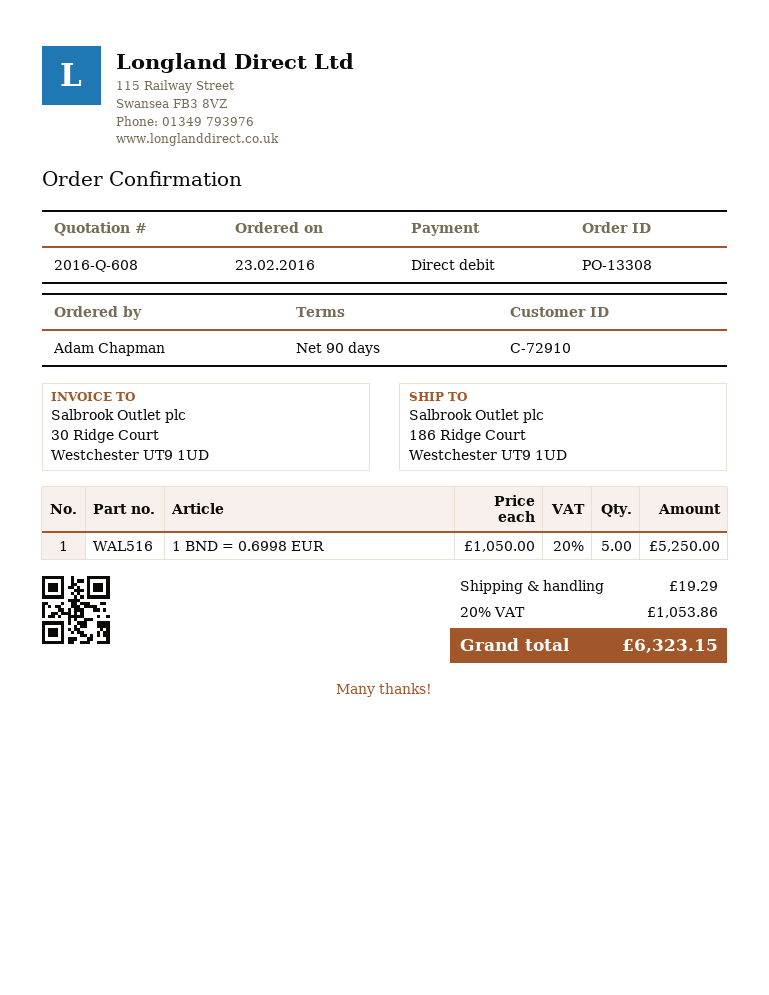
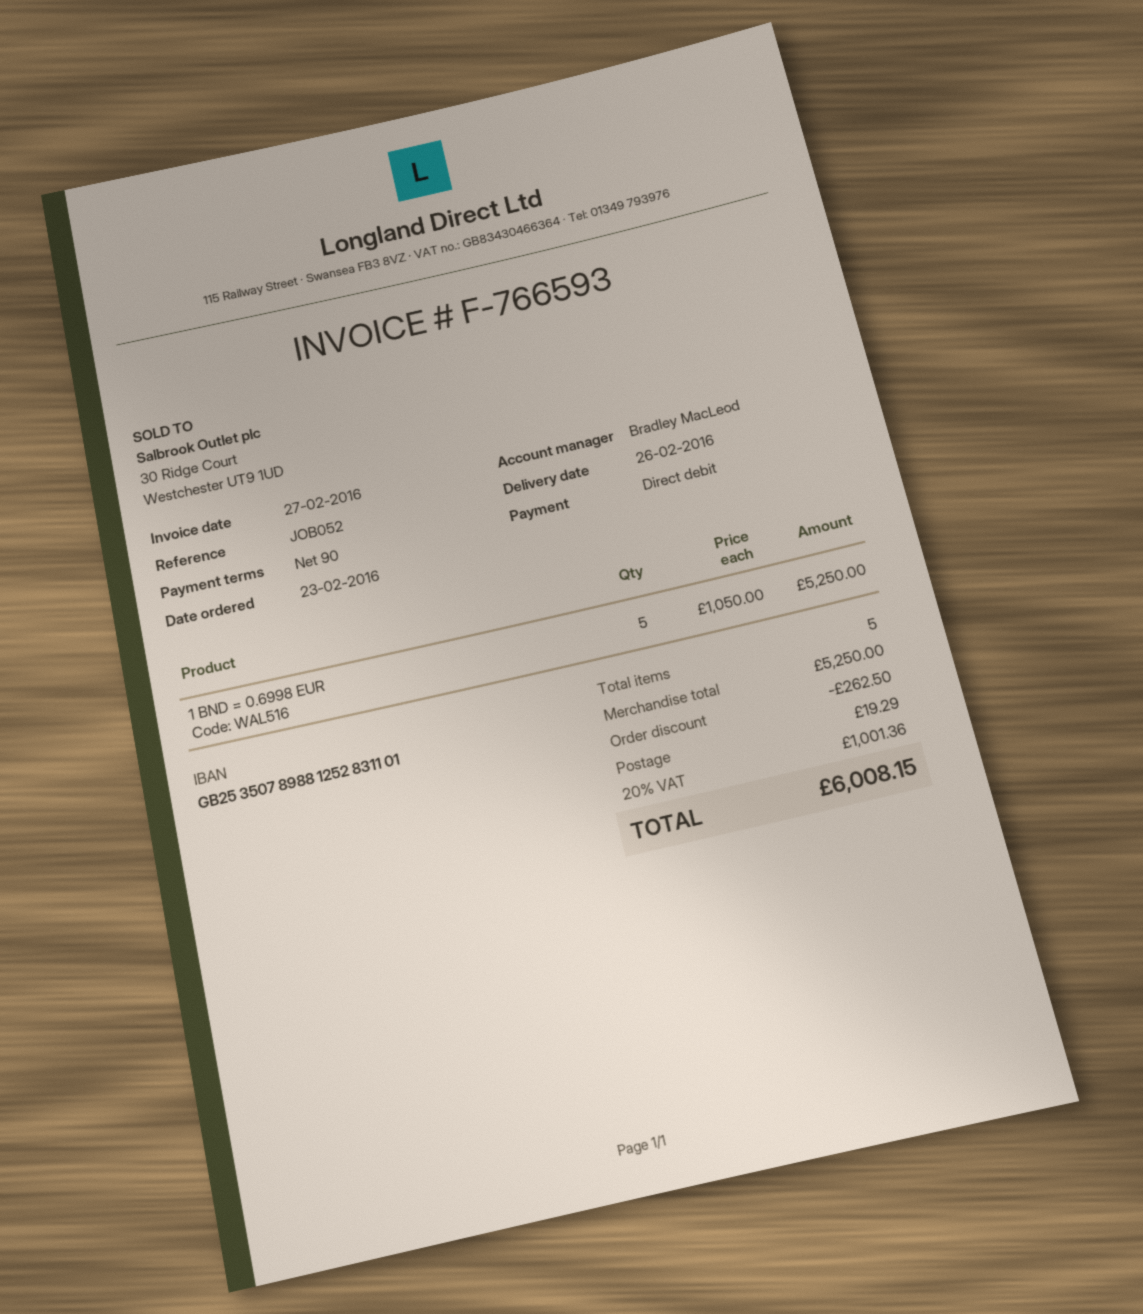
discount: none -> 262.50
tax: 20% = 1053.86 -> 20% = 1001.36
total: 6323.15 -> 6008.15

